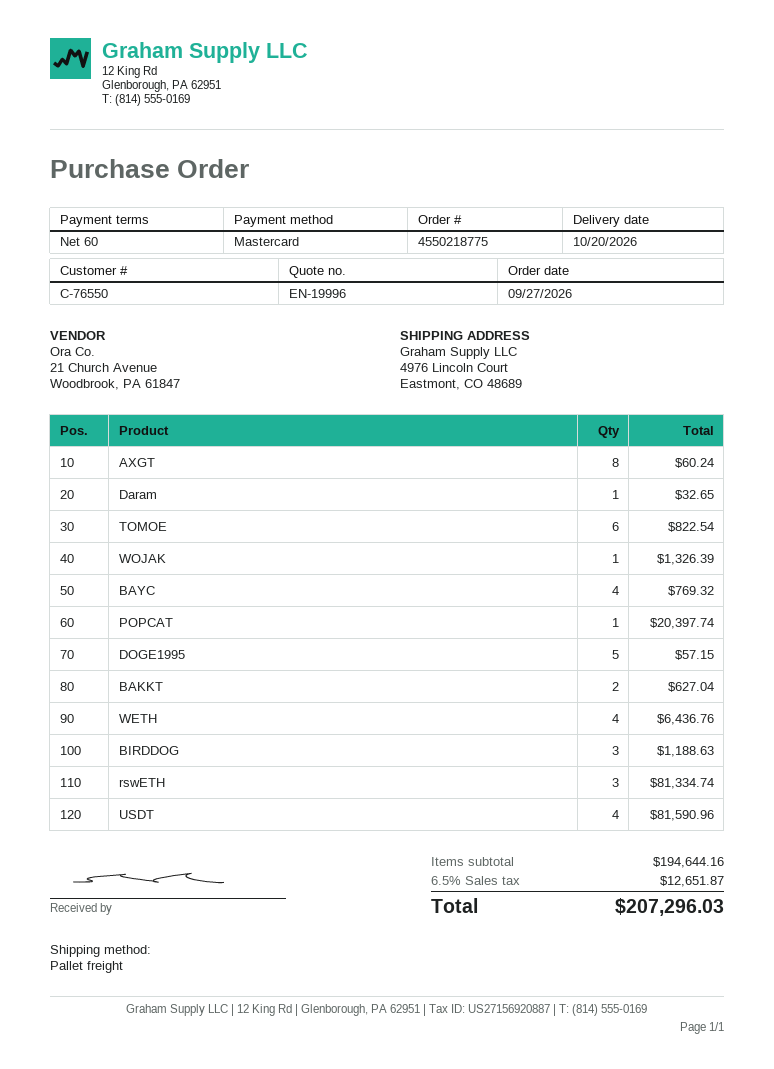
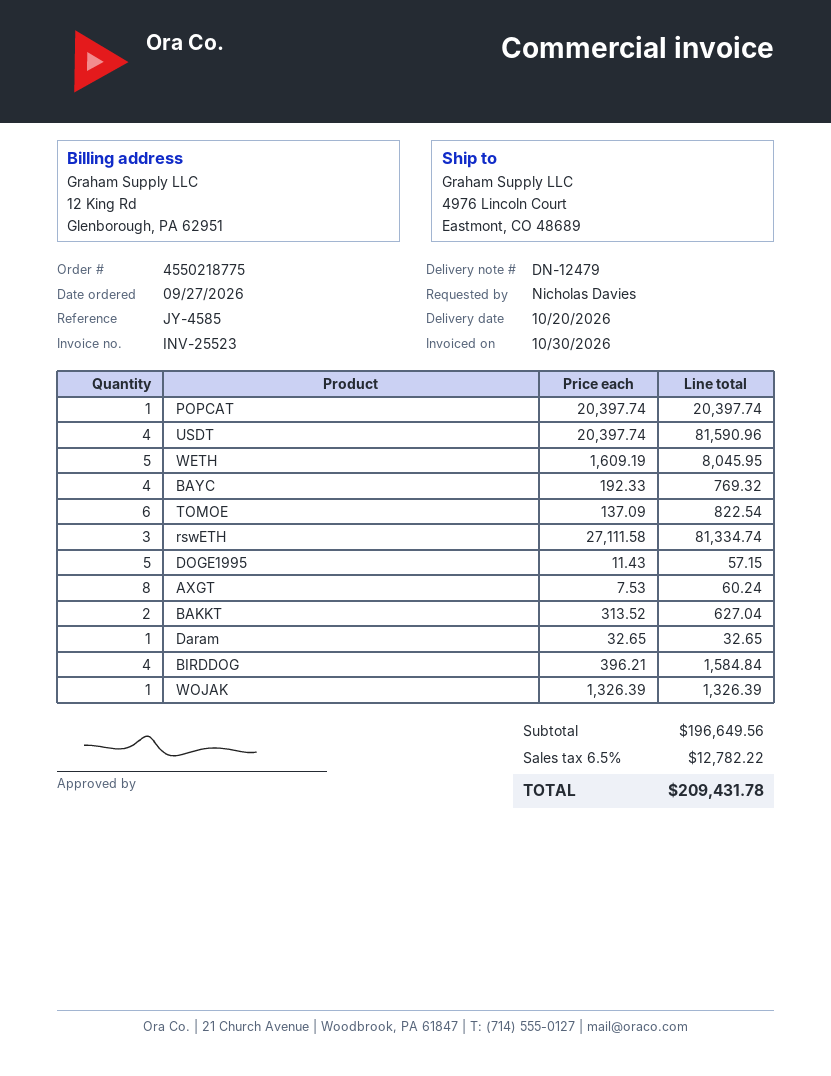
WETH: 4 for 6436.76 -> 5 for 8045.95
BIRDDOG: 3 for 1188.63 -> 4 for 1584.84
subtotal: 194644.16 -> 196649.56
tax: 6.5% = 12651.87 -> 6.5% = 12782.22
total: 207296.03 -> 209431.78

